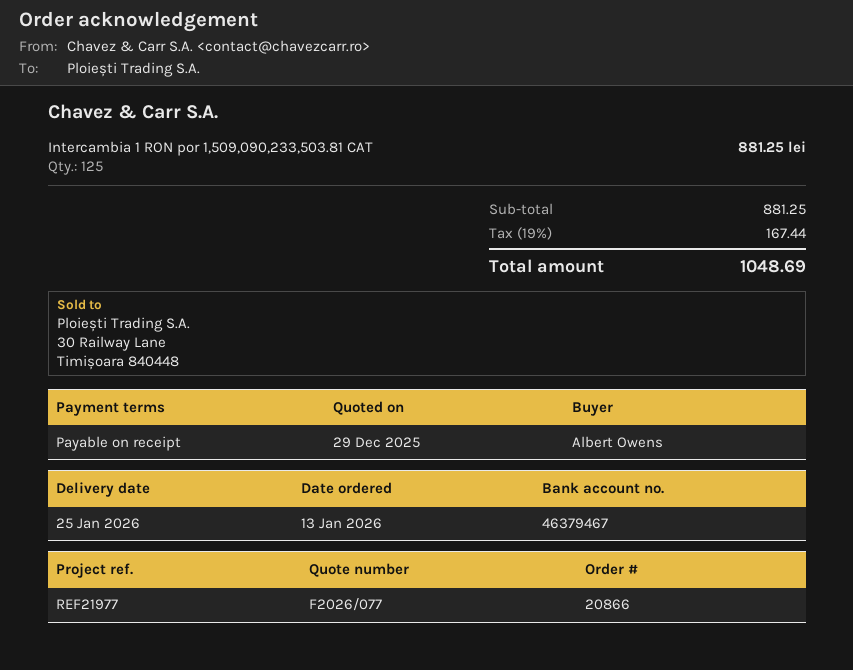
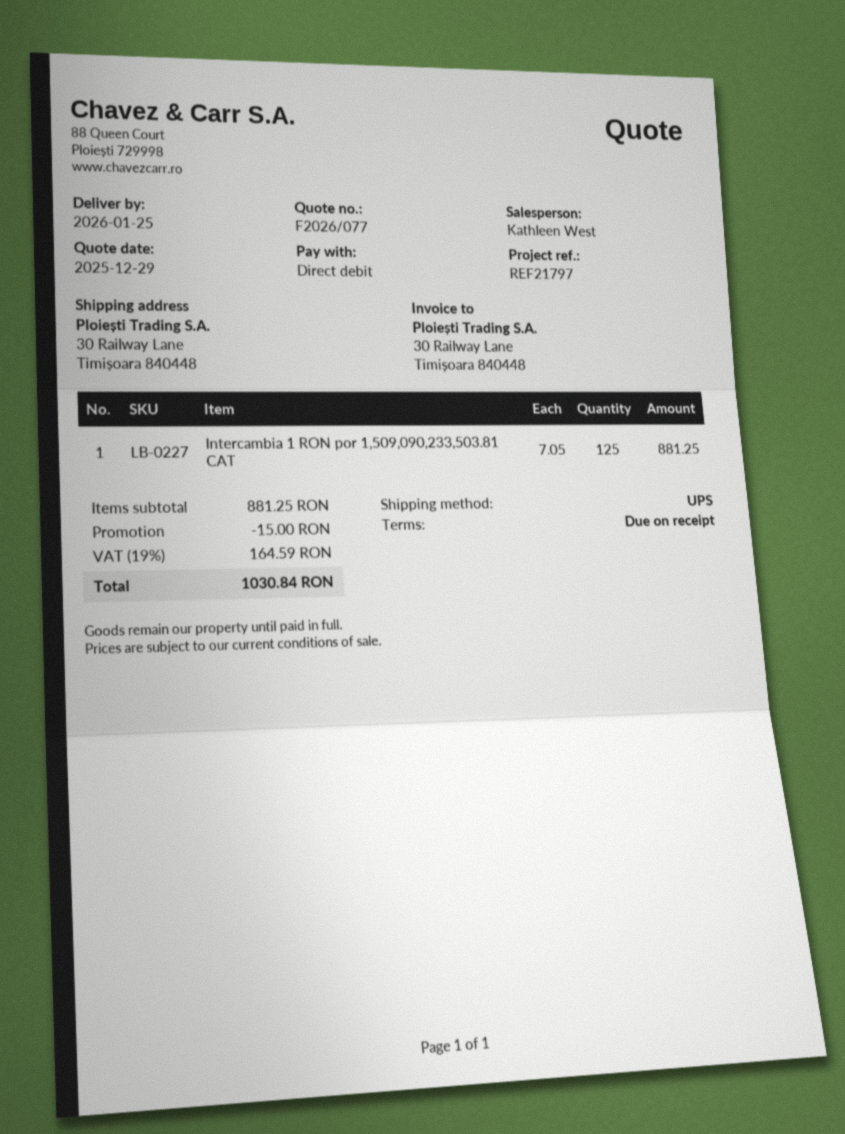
reference: REF21977 -> REF21797
discount: none -> 15.00
tax: 19% = 167.44 -> 19% = 164.59
total: 1048.69 -> 1030.84

